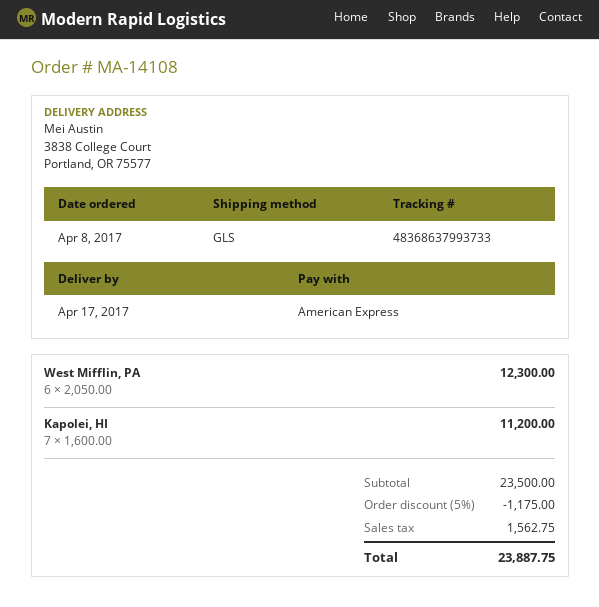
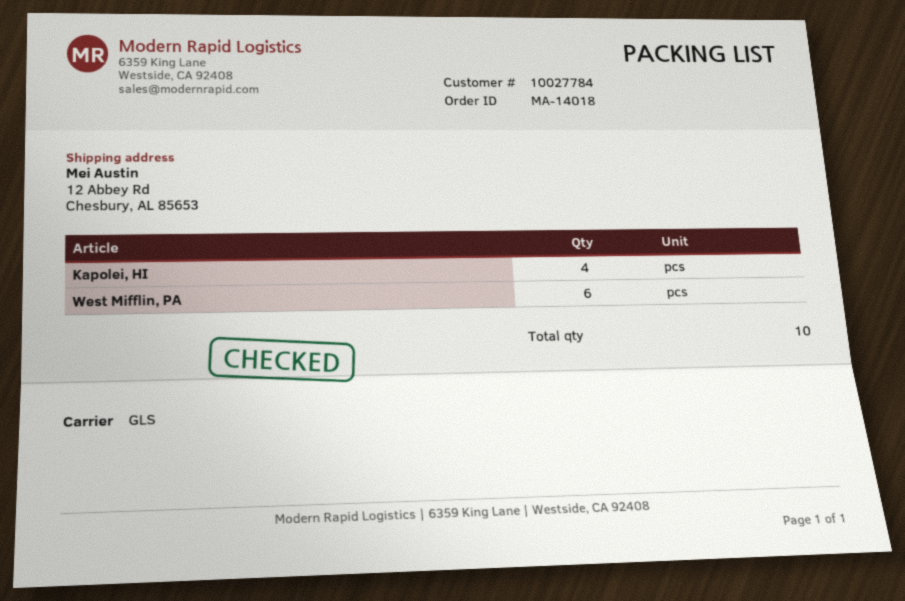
order number: MA-14108 -> MA-14018
ship to: 3838 College Court, Portland, OR 75577 -> 12 Abbey Rd, Chesbury, AL 85653
Kapolei, HI: 7 -> 4

